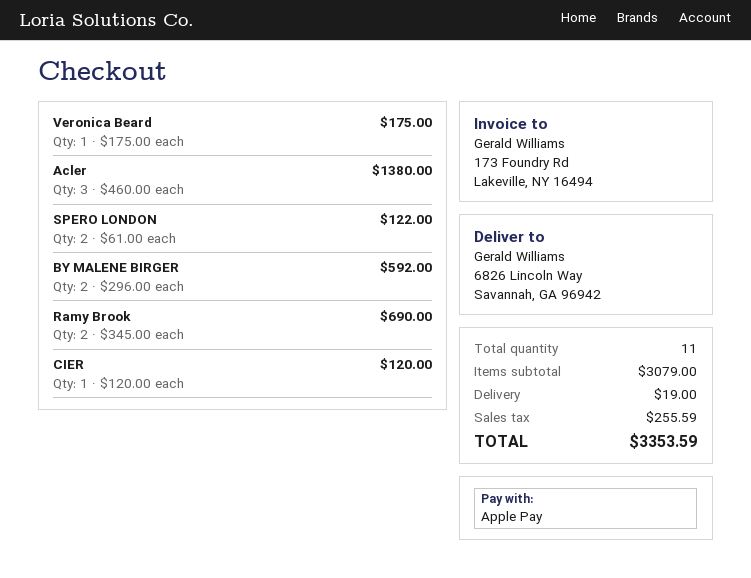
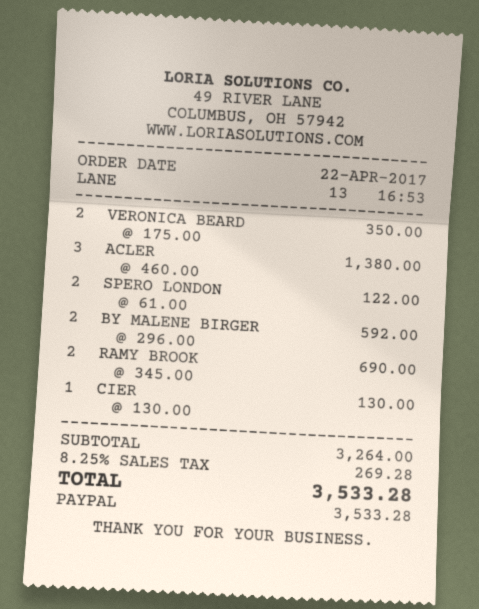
payment method: Apple Pay -> PayPal
Veronica Beard: 1 x 175.00 = 175.00 -> 2 x 175.00 = 350.00
CIER: 1 x 120.00 = 120.00 -> 1 x 130.00 = 130.00
subtotal: 3079.00 -> 3264.00
shipping: 19.00 -> none
tax: 255.59 -> 269.28
total: 3353.59 -> 3533.28

